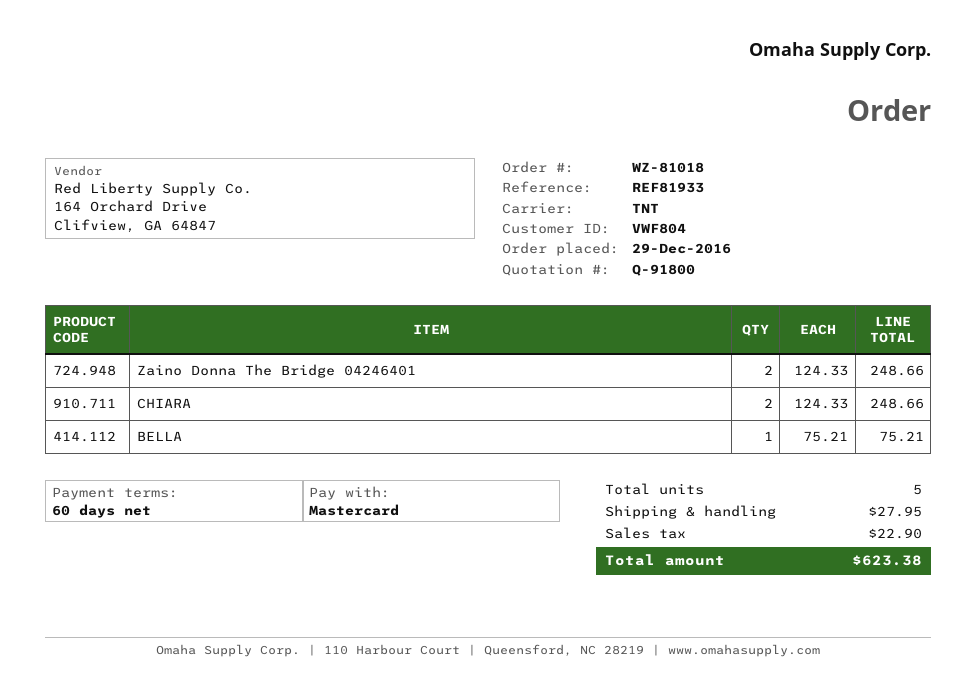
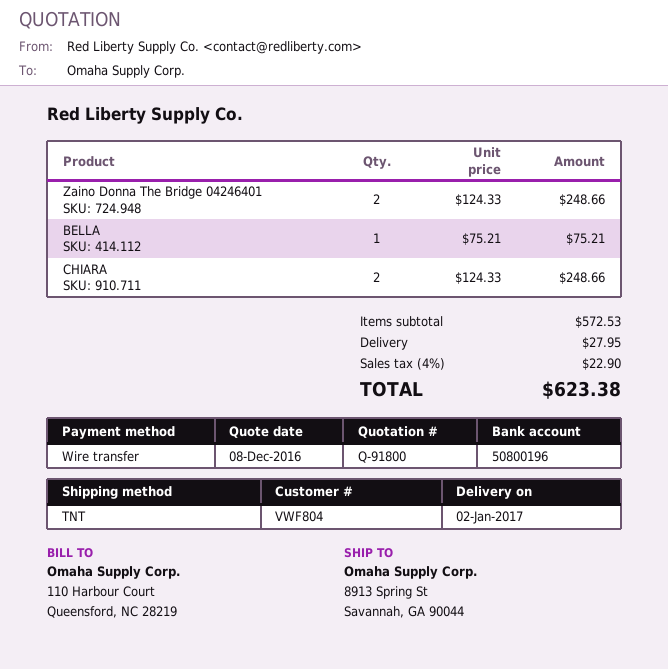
payment method: Mastercard -> bank transfer

